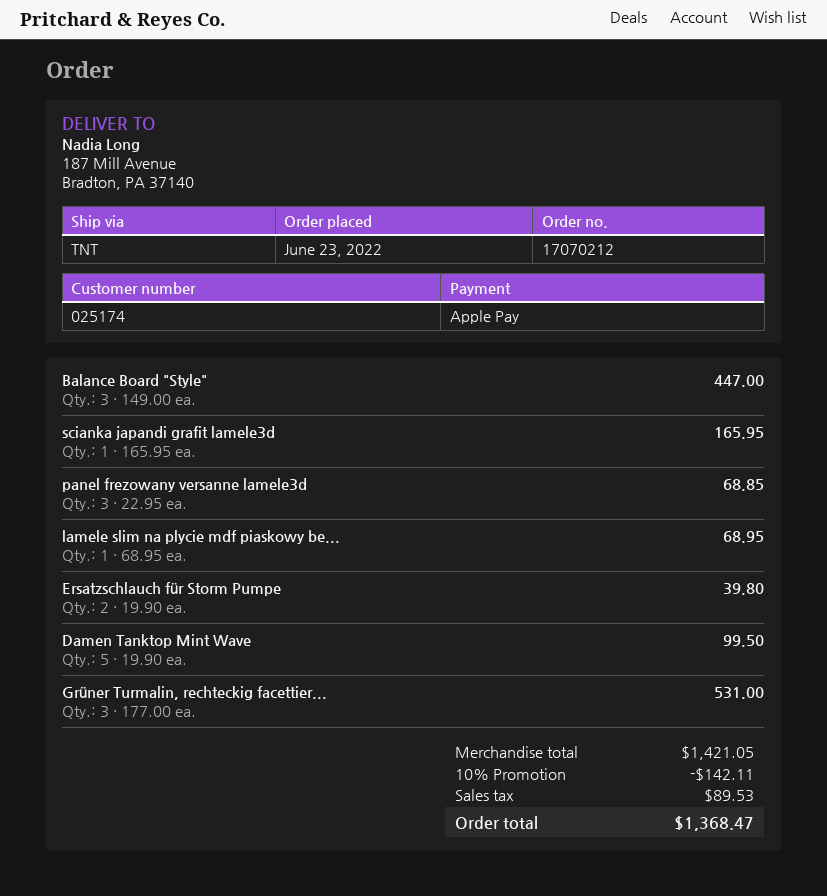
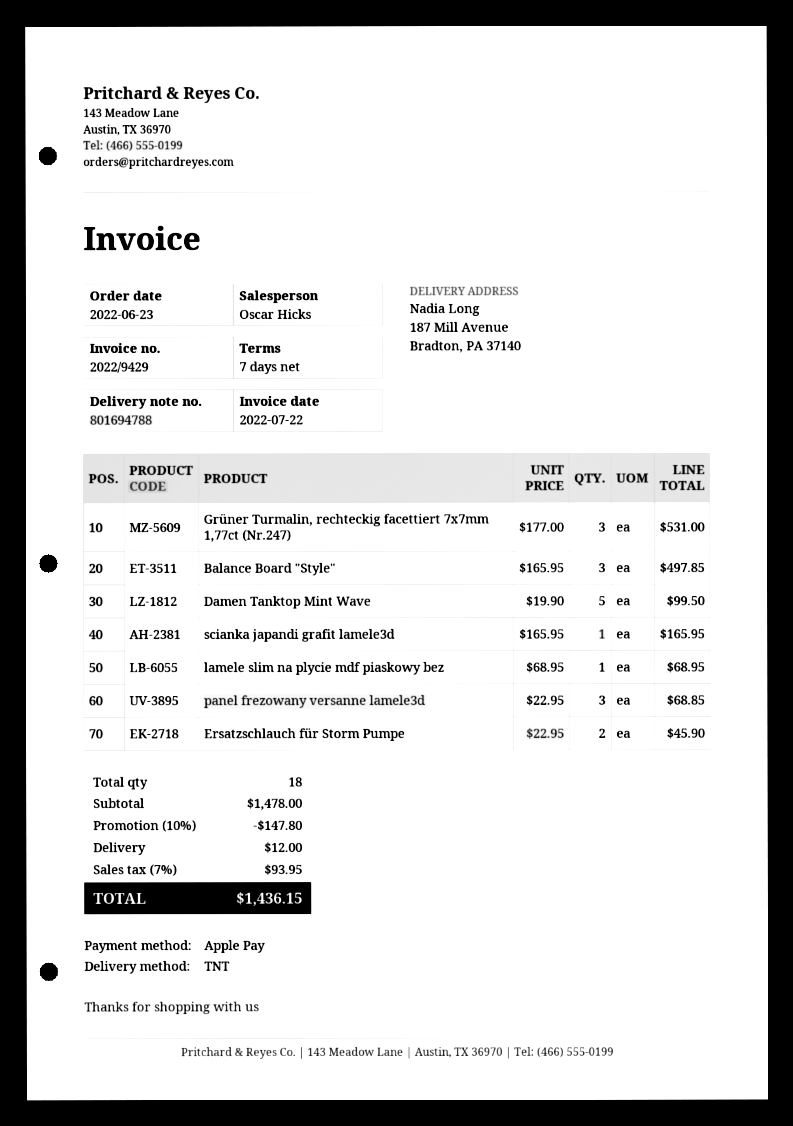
Balance Board "Style": 3 x 149.00 = 447.00 -> 3 x 165.95 = 497.85
Ersatzschlauch für Storm Pumpe: 2 x 19.90 = 39.80 -> 2 x 22.95 = 45.90
subtotal: 1421.05 -> 1478.00
discount: 10% = 142.11 -> 10% = 147.80
shipping: none -> 12.00
tax: 89.53 -> 93.95
total: 1368.47 -> 1436.15

